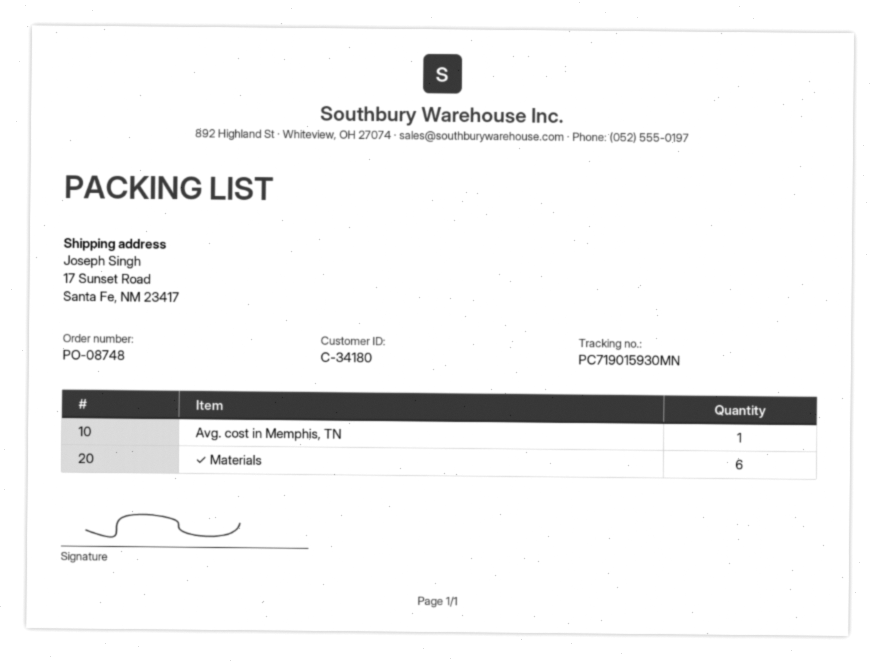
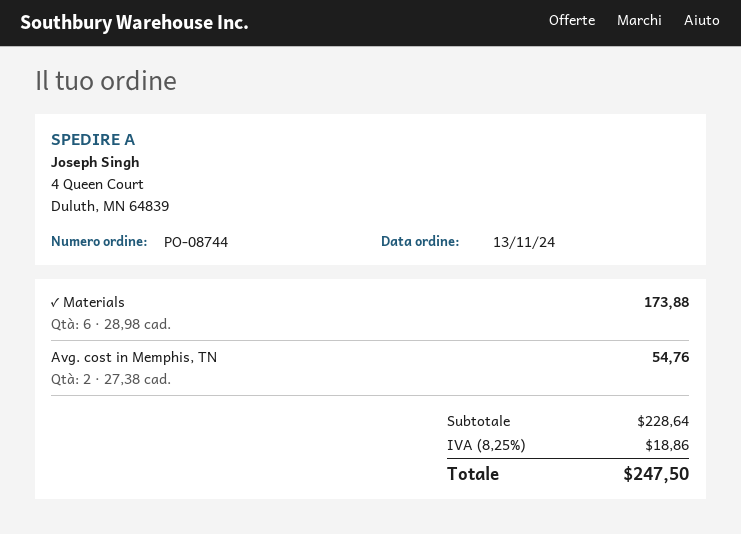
order number: PO-08748 -> PO-08744
ship to: 17 Sunset Road, Santa Fe, NM 23417 -> 4 Queen Court, Duluth, MN 64839
Avg. cost in Memphis, TN: 1 -> 2

